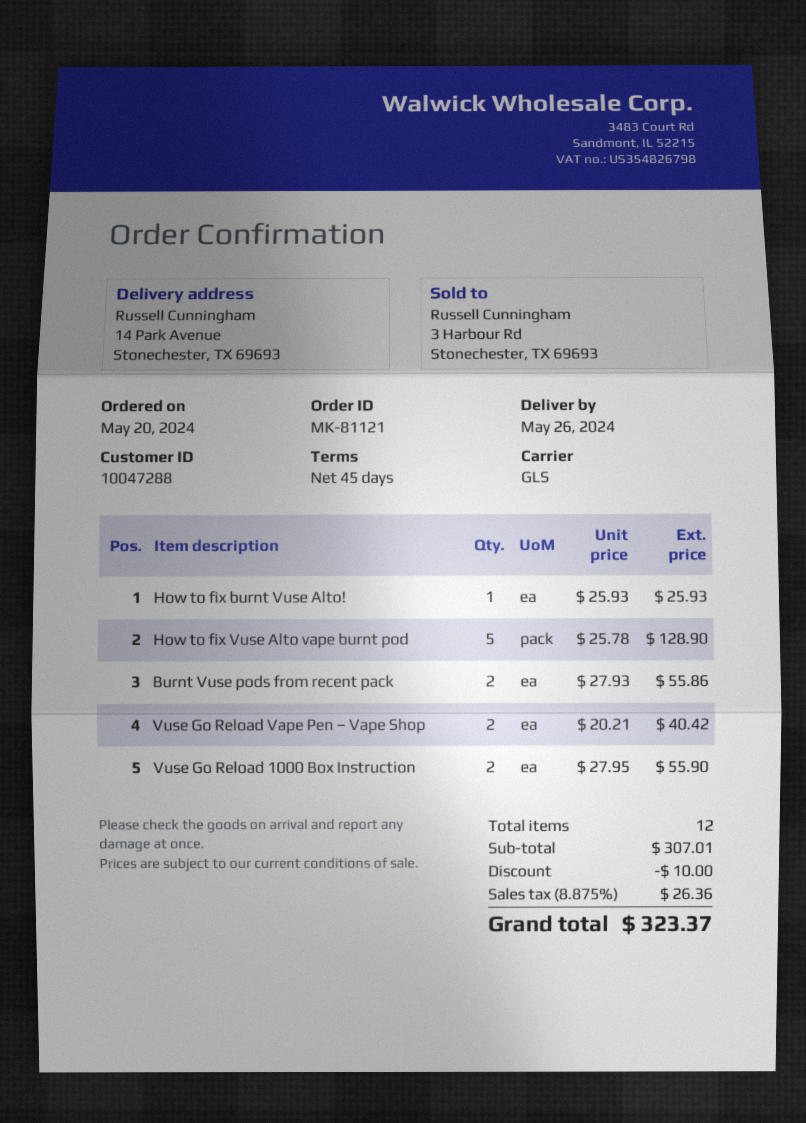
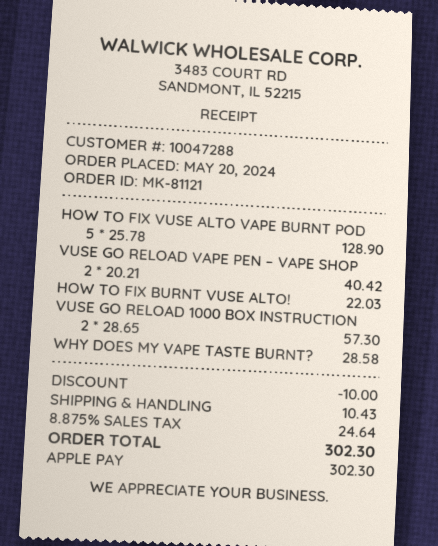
How to fix burnt Vuse Alto!: 1 x 25.93 = 25.93 -> 1 x 22.03 = 22.03
Burnt Vuse pods from recent pack: 2 x 27.93 = 55.86 -> none
Vuse Go Reload 1000 Box Instruction: 2 x 27.95 = 55.90 -> 2 x 28.65 = 57.30
WHY DOES MY VAPE TASTE BURNT?: none -> 1 x 28.58 = 28.58
shipping: none -> 10.43
tax: 8.875% = 26.36 -> 8.875% = 24.64
total: 323.37 -> 302.30

